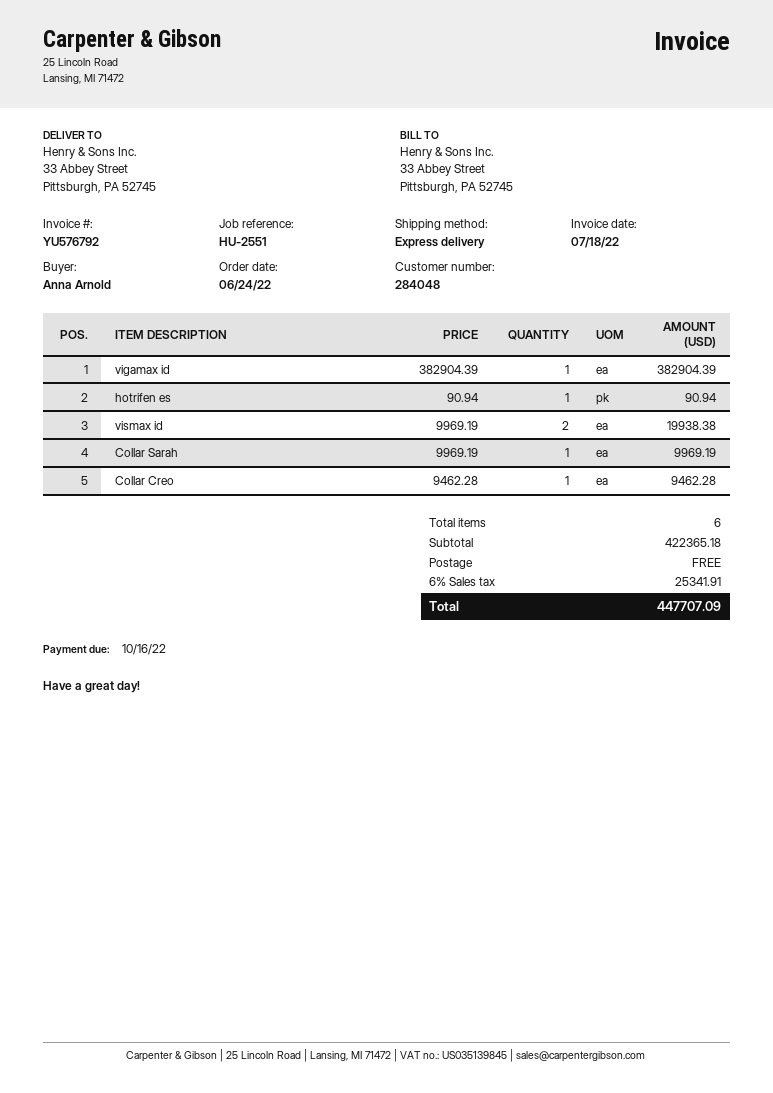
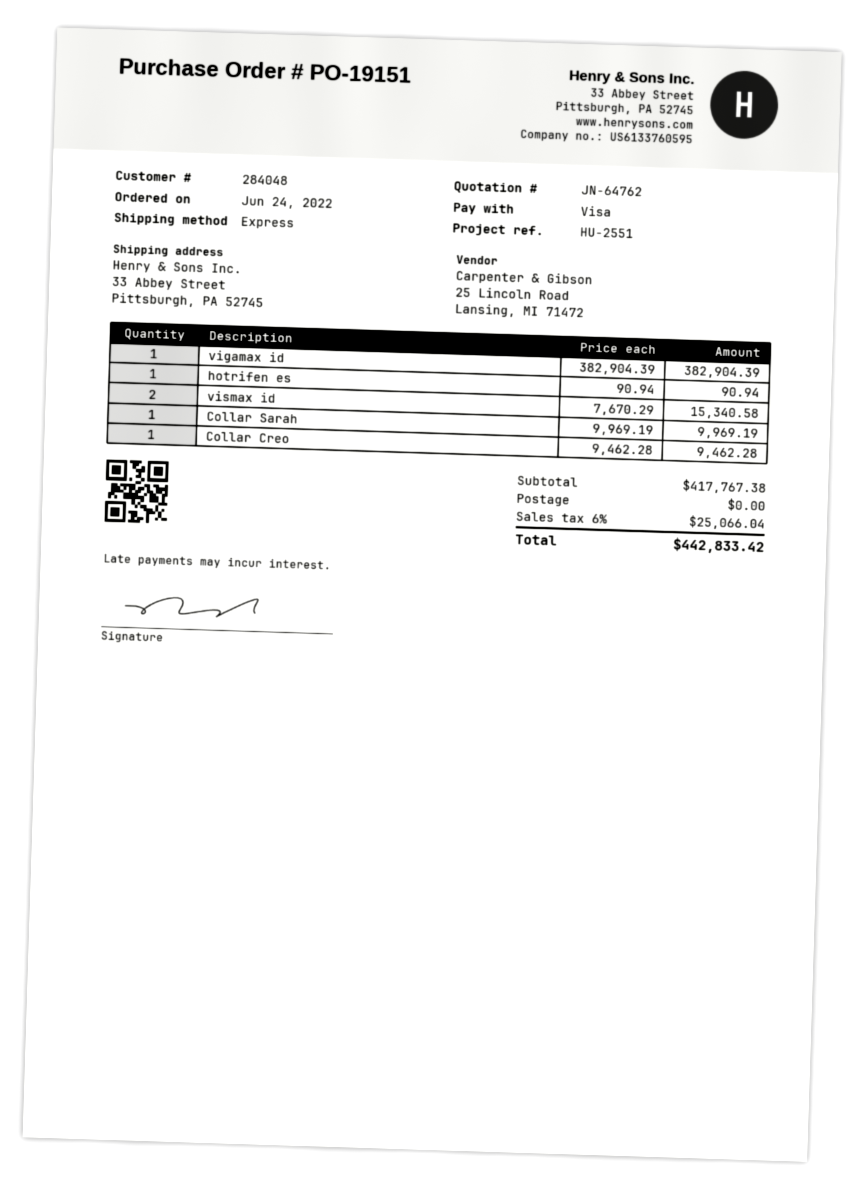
vismax id: 2 x 9969.19 = 19938.38 -> 2 x 7670.29 = 15340.58
subtotal: 422365.18 -> 417767.38
tax: 6% = 25341.91 -> 6% = 25066.04
total: 447707.09 -> 442833.42

